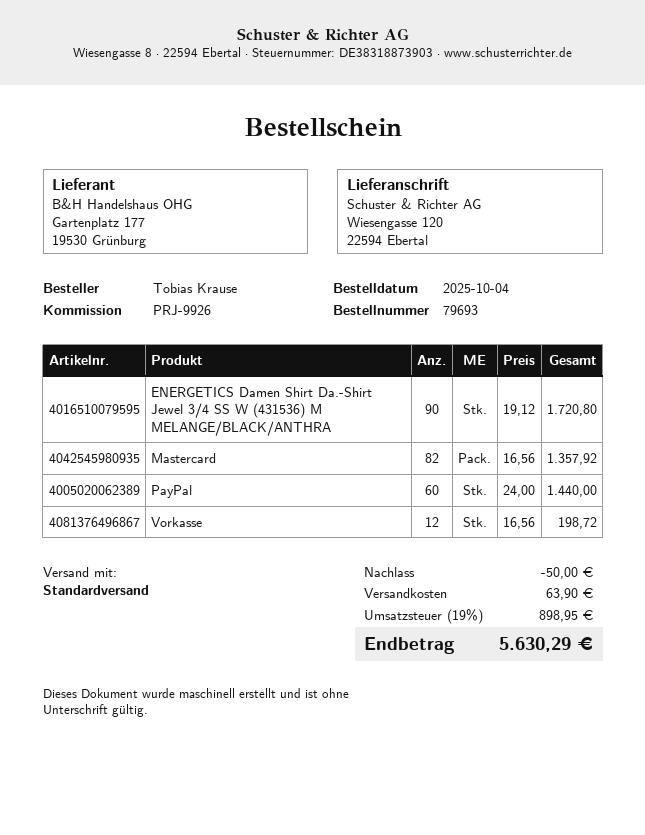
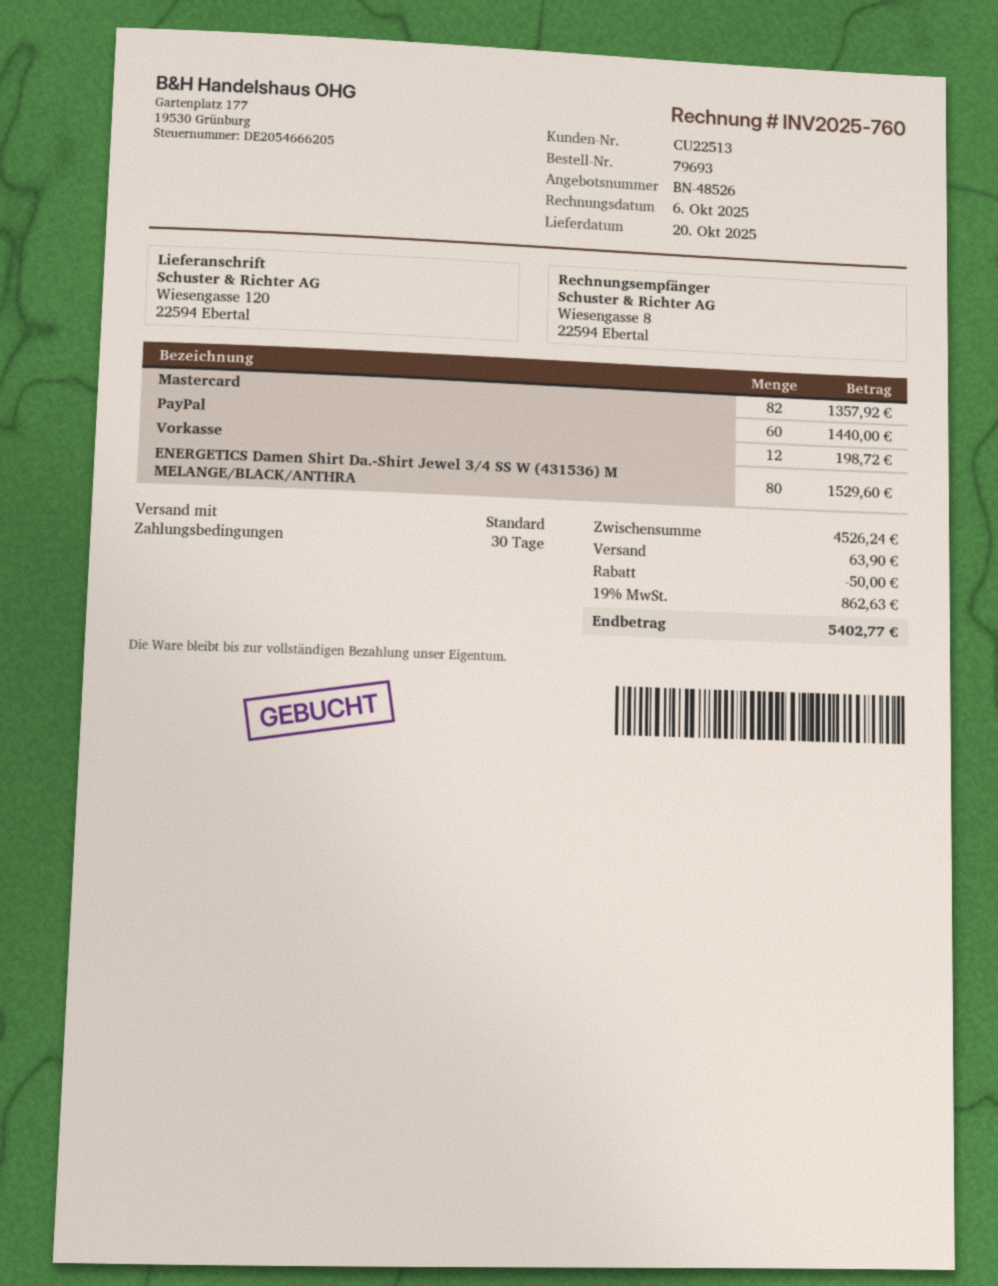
ENERGETICS Damen Shirt Da.-Shirt Jewel 3/4 SS W (431536) M MELANGE/BLACK/ANTHRA: 90 for 1720.80 -> 80 for 1529.60
tax: 19% = 898.95 -> 19% = 862.63
total: 5630.29 -> 5402.77

